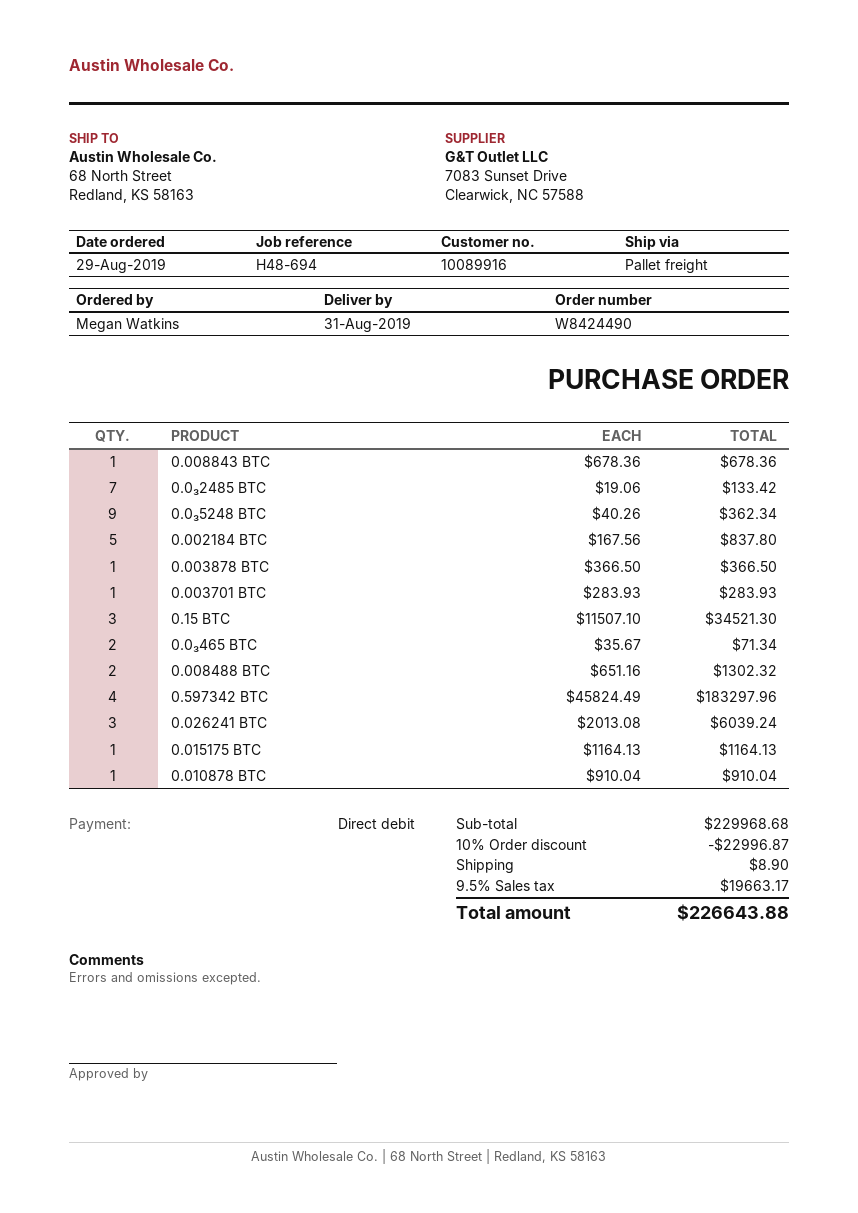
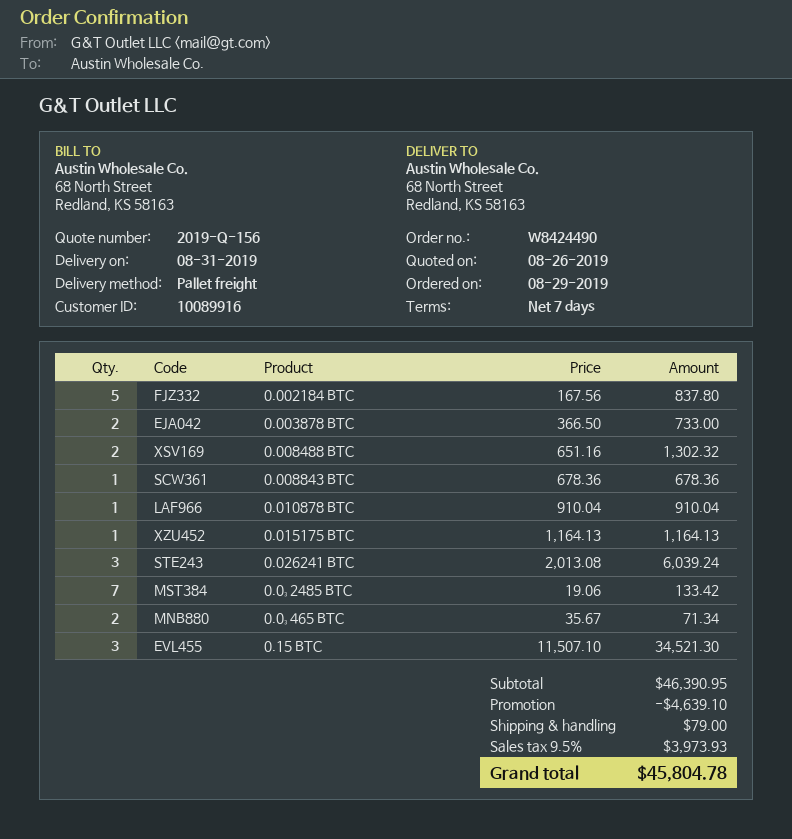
0.0₃5248 BTC: 9 x 40.26 = 362.34 -> none
0.003878 BTC: 1 x 366.50 = 366.50 -> 2 x 366.50 = 733.00
0.003701 BTC: 1 x 283.93 = 283.93 -> none
0.597342 BTC: 4 x 45824.49 = 183297.96 -> none
subtotal: 229968.68 -> 46390.95
discount: 22996.87 -> 4639.10
shipping: 8.90 -> 79.00
tax: 9.5% = 19663.17 -> 9.5% = 3973.93
total: 226643.88 -> 45804.78

